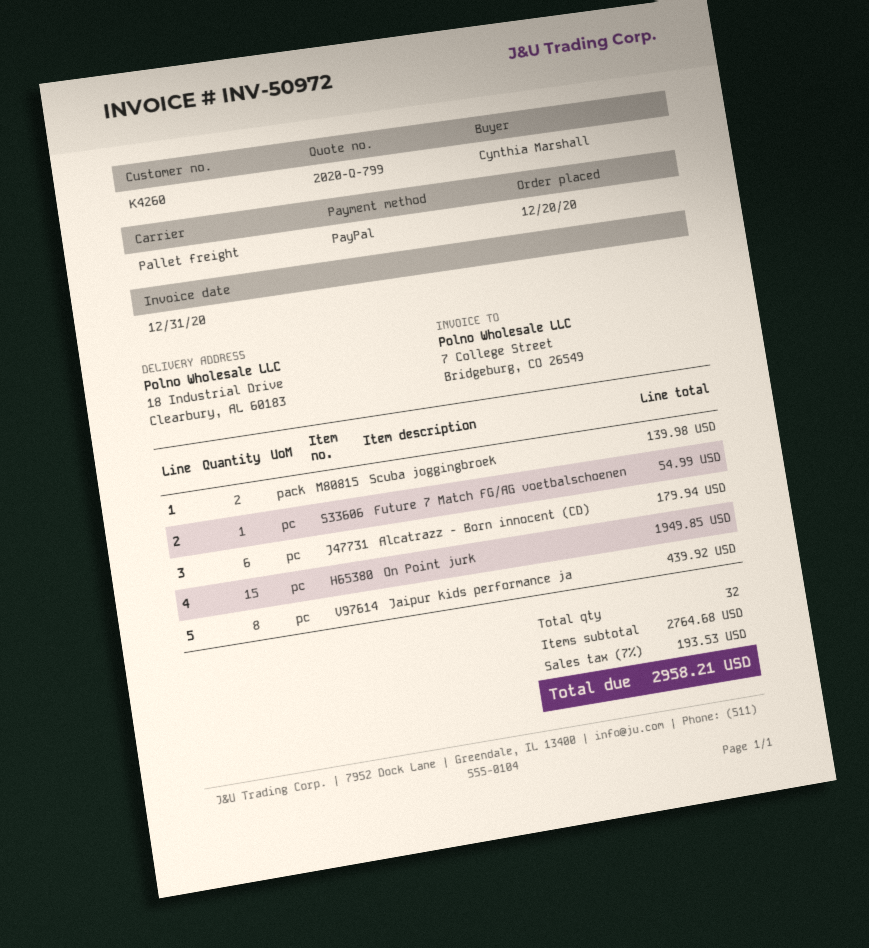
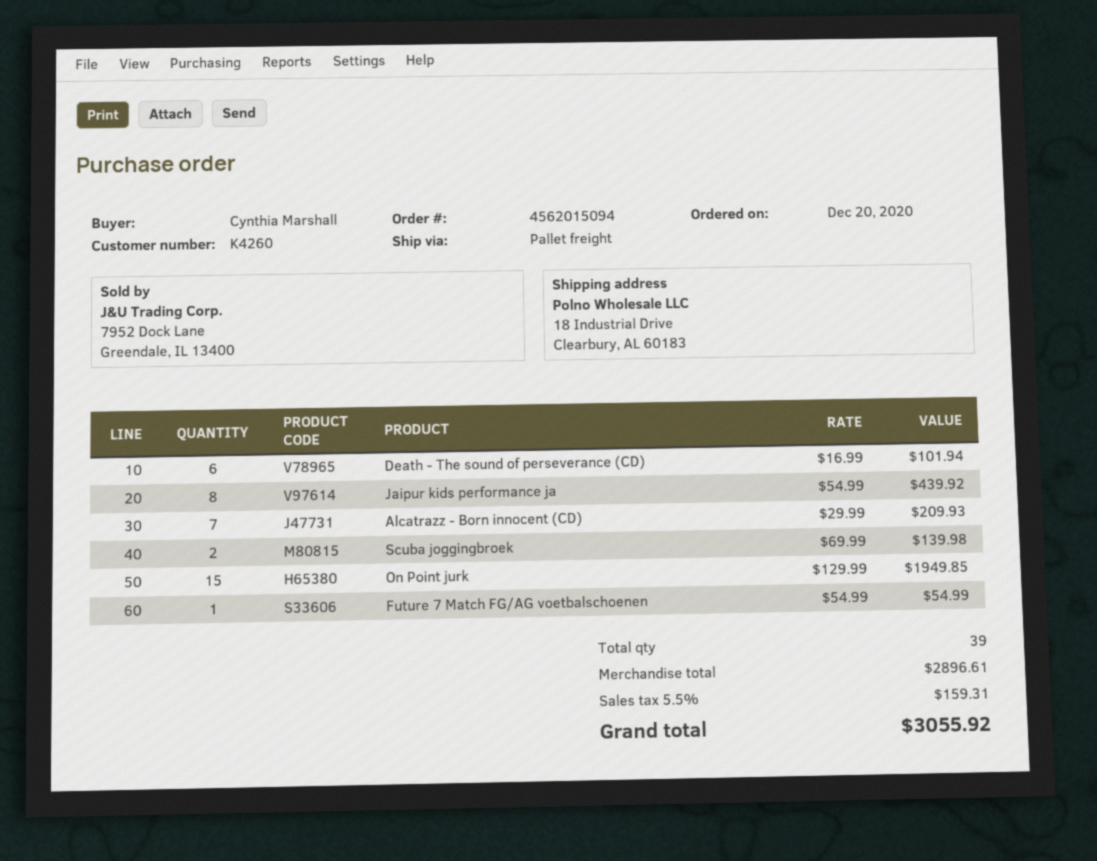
Alcatrazz - Born innocent (CD): 6 for 179.94 -> 7 for 209.93
Death - The sound of perseverance (CD): none -> 6 for 101.94
total quantity: 32 -> 39
subtotal: 2764.68 -> 2896.61
tax: 7% = 193.53 -> 5.5% = 159.31
total: 2958.21 -> 3055.92

